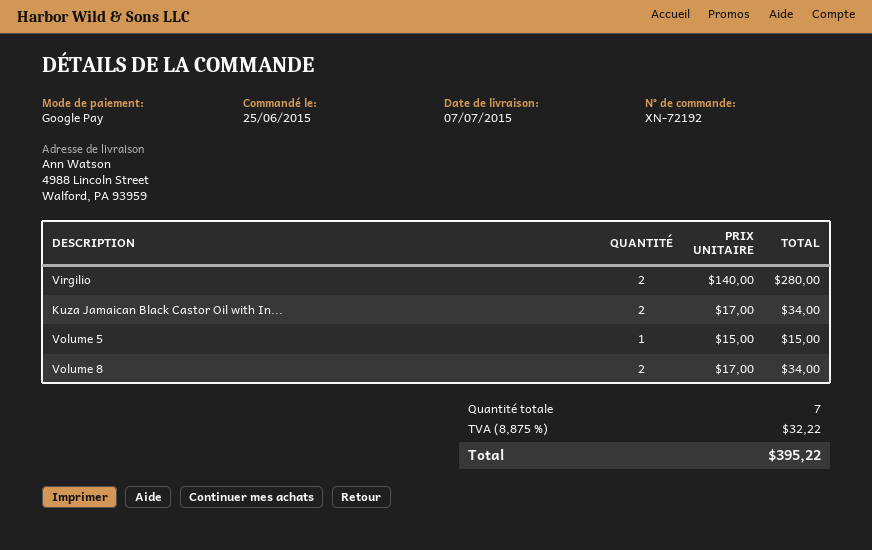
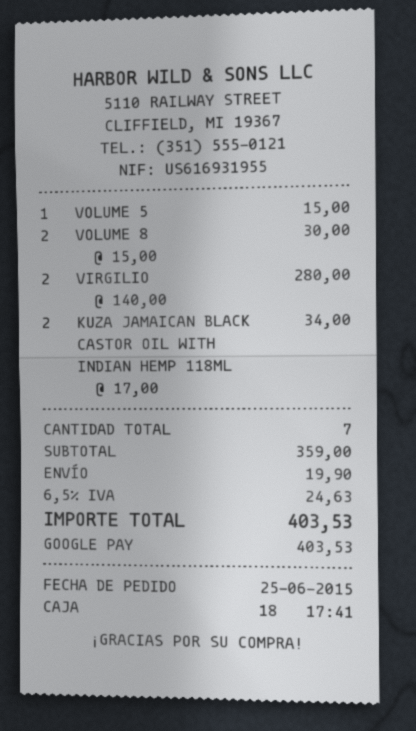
Volume 8: 2 x 17.00 = 34.00 -> 2 x 15.00 = 30.00
shipping: none -> 19.90
tax: 8.875% = 32.22 -> 6.5% = 24.63
total: 395.22 -> 403.53

